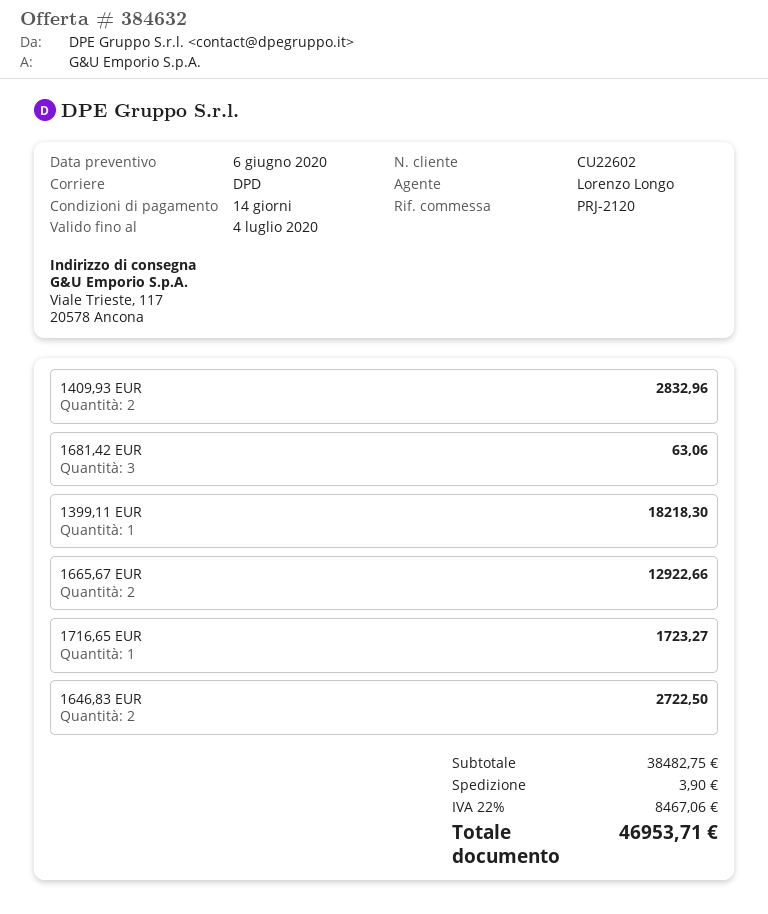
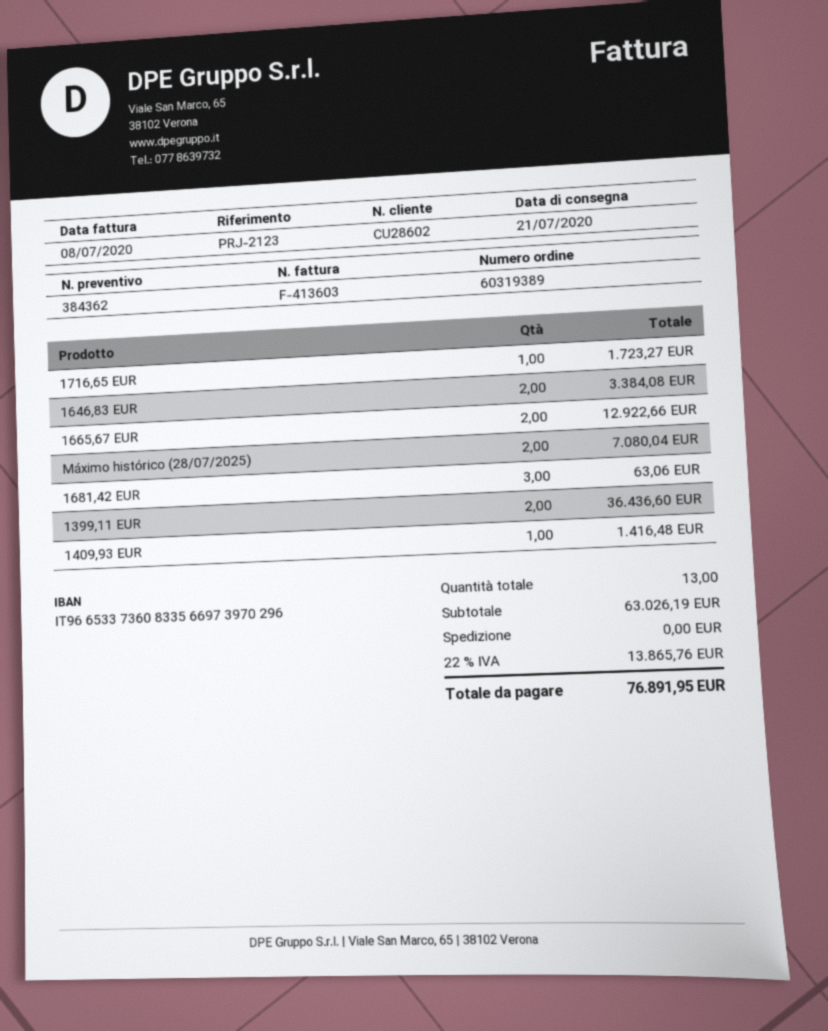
quote number: 384632 -> 384362
customer number: CU22602 -> CU28602
reference: PRJ-2120 -> PRJ-2123
1409,93 EUR: 2 for 2832.96 -> 1 for 1416.48
1399,11 EUR: 1 for 18218.30 -> 2 for 36436.60
1646,83 EUR: 2 for 2722.50 -> 2 for 3384.08
Máximo histórico (28/07/2025): none -> 2 for 7080.04
subtotal: 38482.75 -> 63026.19
shipping: 3.90 -> 0.00
tax: 22% = 8467.06 -> 22% = 13865.76
total: 46953.71 -> 76891.95

